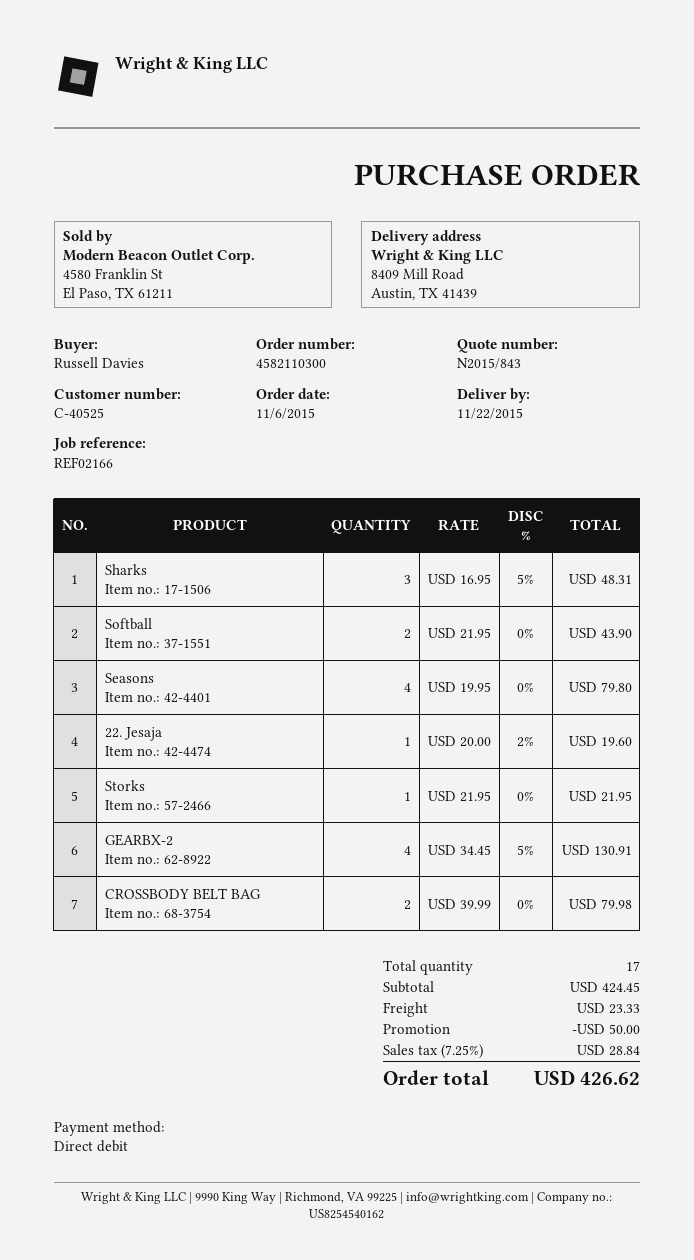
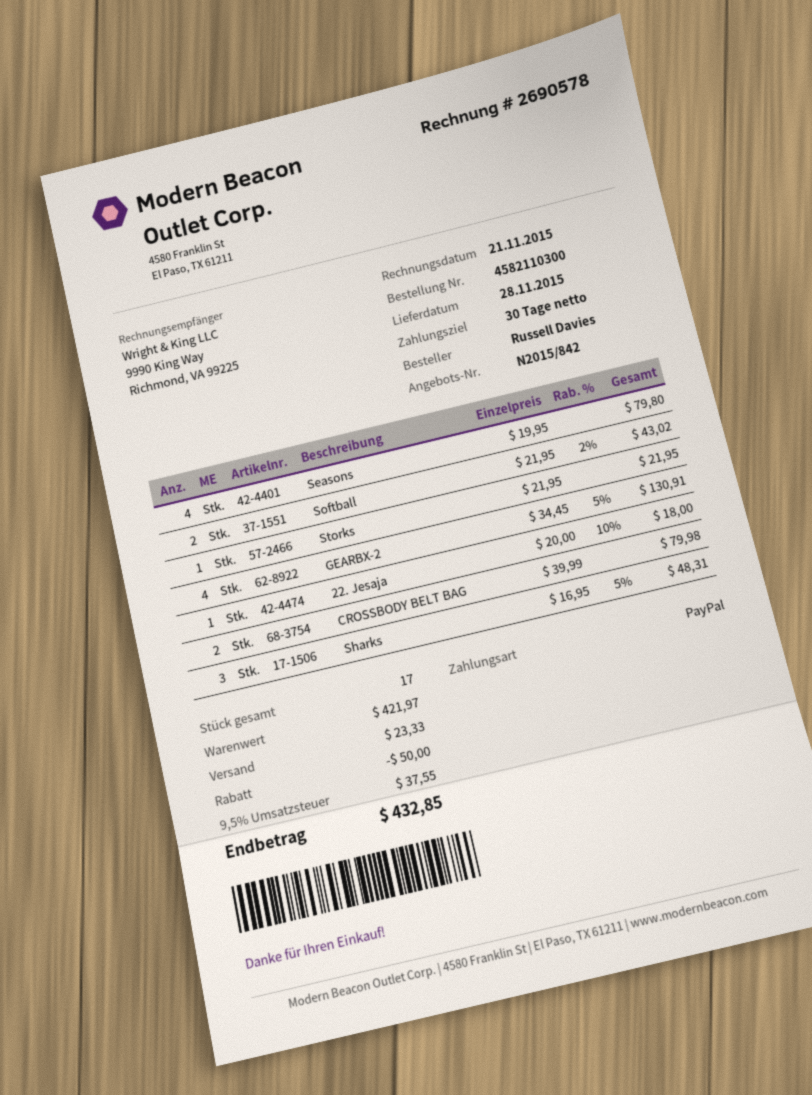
quote number: N2015/843 -> N2015/842
delivery date: 2015-11-22 -> 2015-11-28
payment method: direct debit -> PayPal
Softball: 2 x 21.95 = 43.90 -> 2 x 21.95 - 2% = 43.02
22. Jesaja: 1 x 20.00 - 2% = 19.60 -> 1 x 20.00 - 10% = 18.00
subtotal: 424.45 -> 421.97
tax: 7.25% = 28.84 -> 9.5% = 37.55
total: 426.62 -> 432.85

